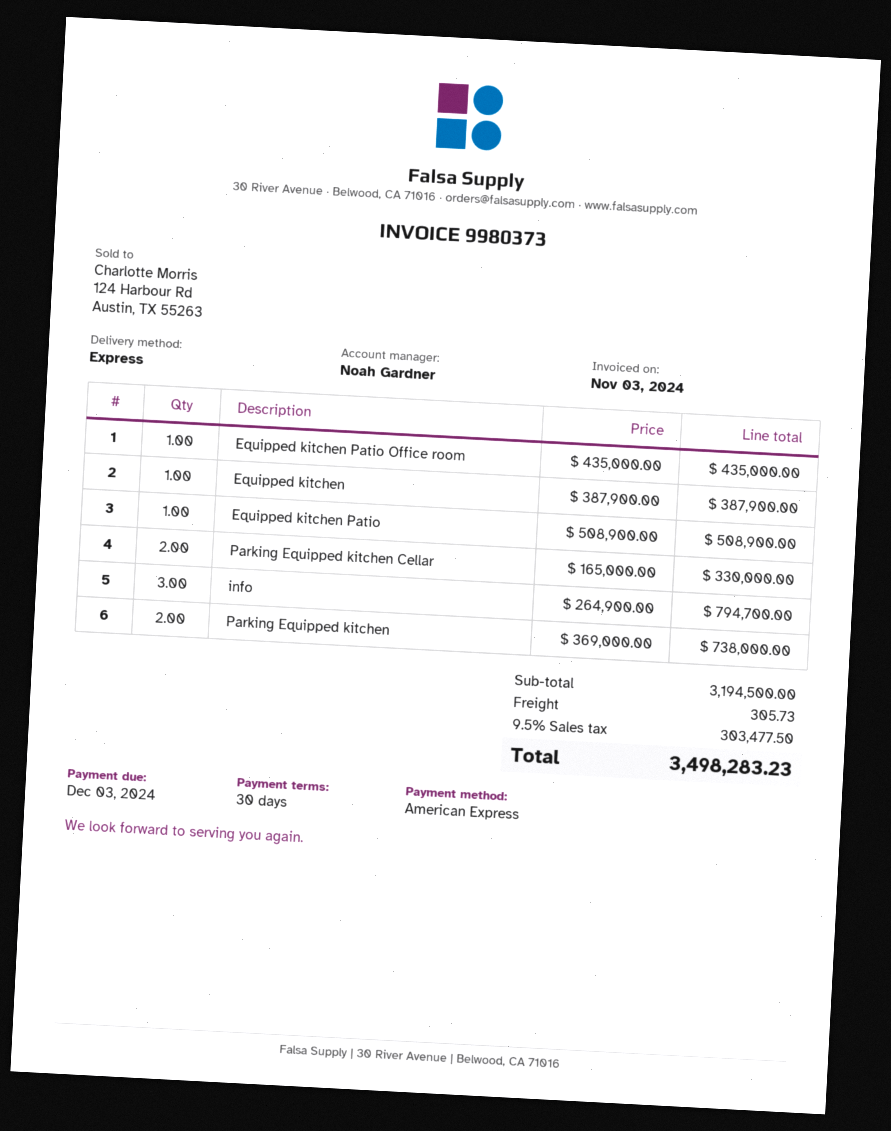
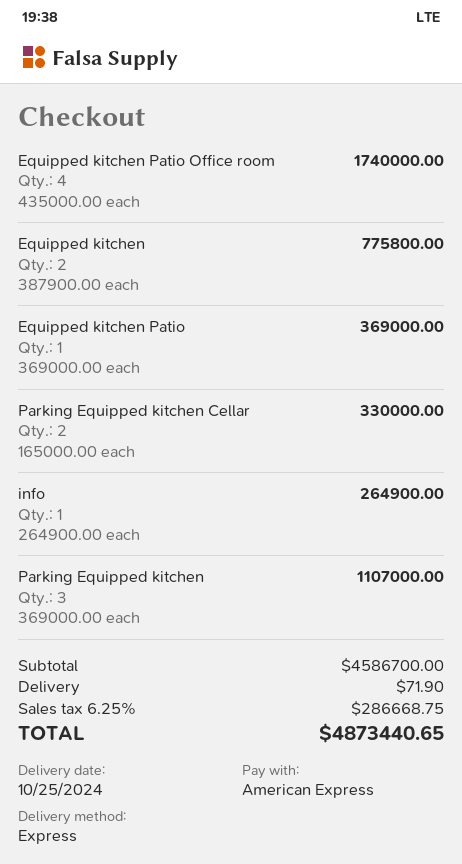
Equipped kitchen Patio Office room: 1 x 435000.00 = 435000.00 -> 4 x 435000.00 = 1740000.00
Equipped kitchen: 1 x 387900.00 = 387900.00 -> 2 x 387900.00 = 775800.00
Equipped kitchen Patio: 1 x 508900.00 = 508900.00 -> 1 x 369000.00 = 369000.00
info: 3 x 264900.00 = 794700.00 -> 1 x 264900.00 = 264900.00
Parking Equipped kitchen: 2 x 369000.00 = 738000.00 -> 3 x 369000.00 = 1107000.00
subtotal: 3194500.00 -> 4586700.00
shipping: 305.73 -> 71.90
tax: 9.5% = 303477.50 -> 6.25% = 286668.75
total: 3498283.23 -> 4873440.65

